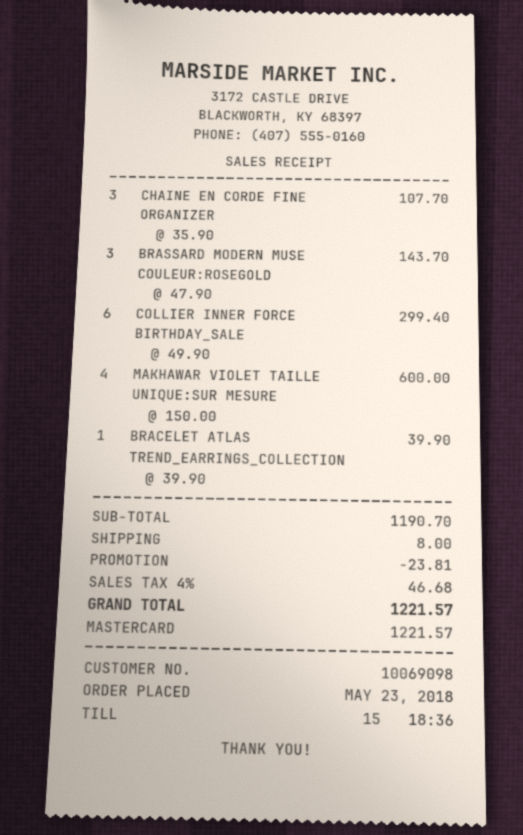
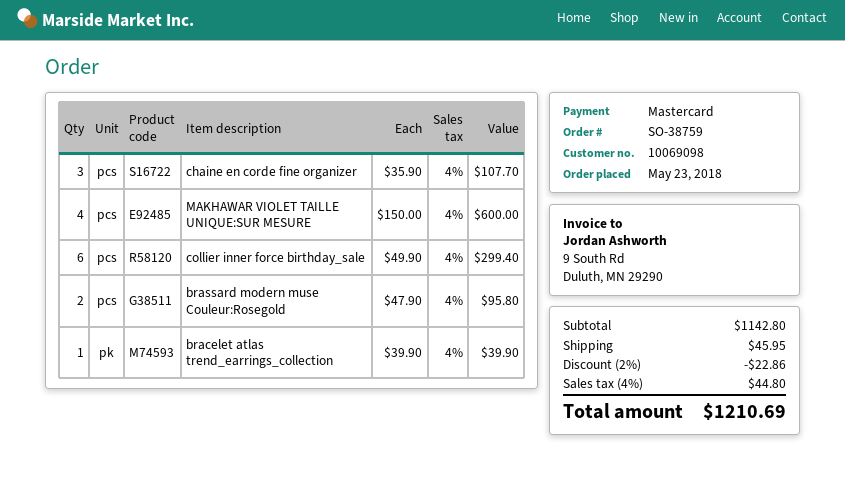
BRASSARD MODERN MUSE COULEUR:ROSEGOLD: 3 x 47.90 = 143.70 -> 2 x 47.90 = 95.80
subtotal: 1190.70 -> 1142.80
discount: 23.81 -> 22.86
shipping: 8.00 -> 45.95
tax: 4% = 46.68 -> 4% = 44.80
total: 1221.57 -> 1210.69

